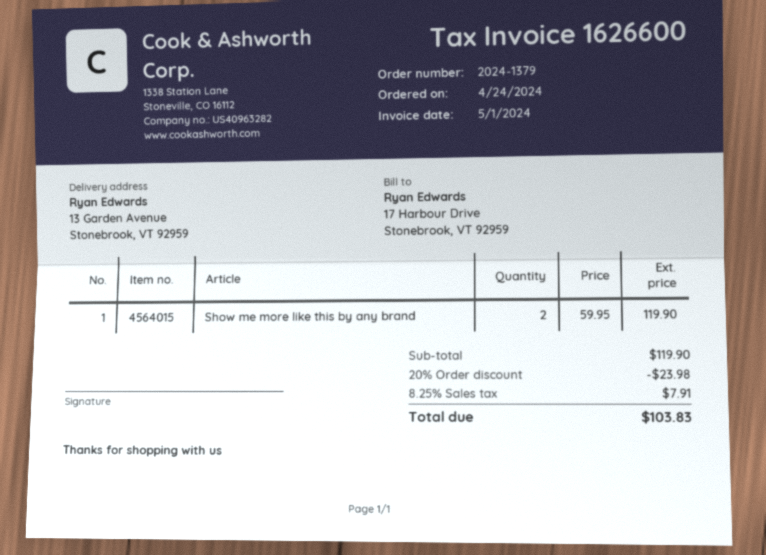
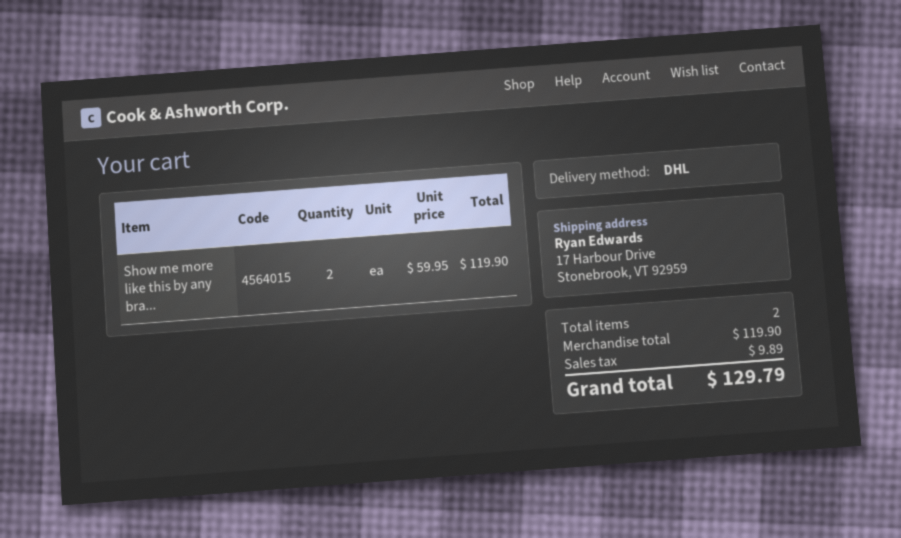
ship to: 13 Garden Avenue, Stonebrook, VT 92959 -> 17 Harbour Drive, Stonebrook, VT 92959
discount: 20% = 23.98 -> none
tax: 7.91 -> 9.89
total: 103.83 -> 129.79

